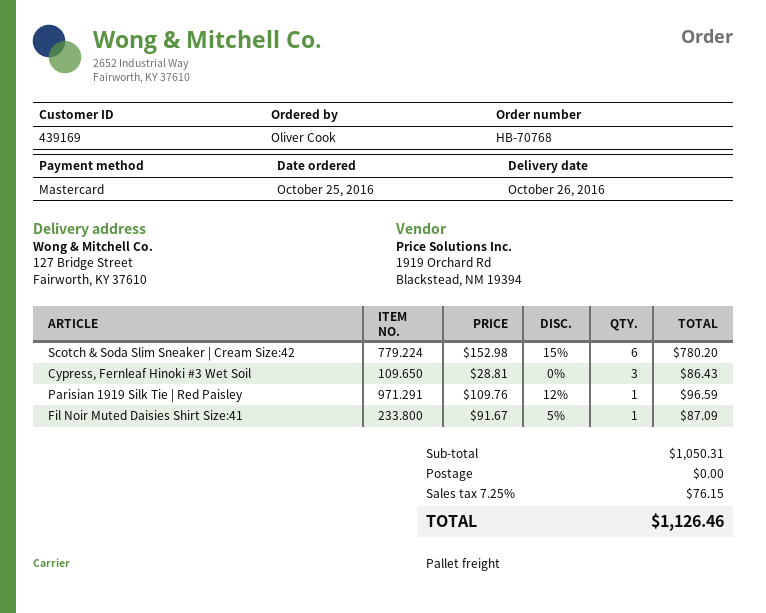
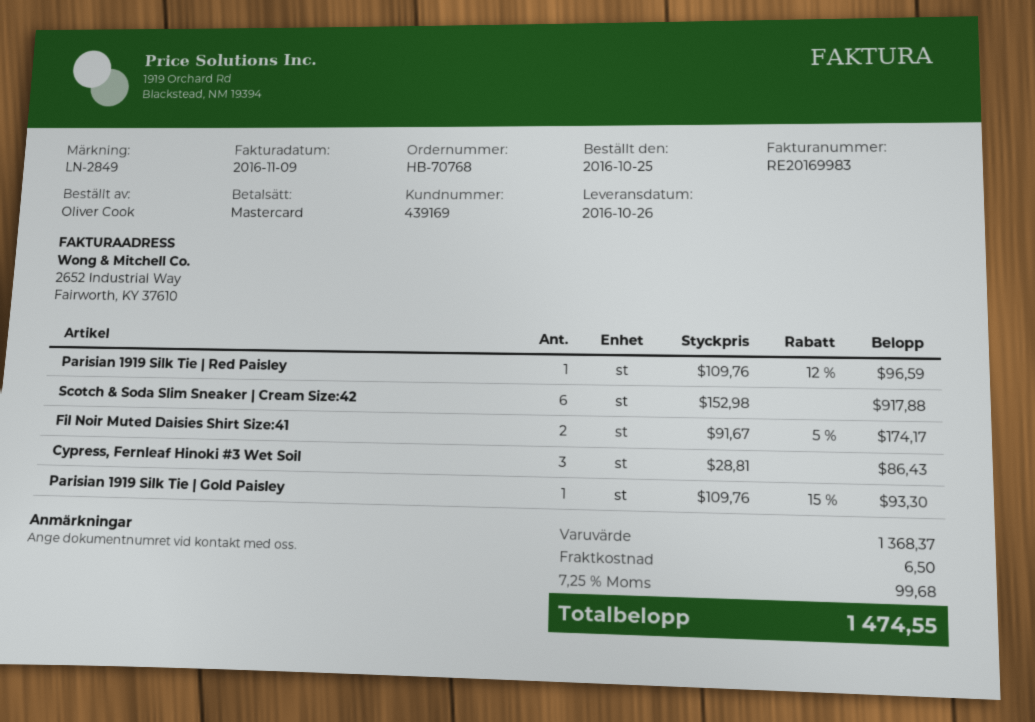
Scotch & Soda Slim Sneaker | Cream Size:42: 6 x 152.98 - 15% = 780.20 -> 6 x 152.98 = 917.88
Fil Noir Muted Daisies Shirt Size:41: 1 x 91.67 - 5% = 87.09 -> 2 x 91.67 - 5% = 174.17
Parisian 1919 Silk Tie | Gold Paisley: none -> 1 x 109.76 - 15% = 93.30
subtotal: 1050.31 -> 1368.37
shipping: 0.00 -> 6.50
tax: 7.25% = 76.15 -> 7.25% = 99.68
total: 1126.46 -> 1474.55

